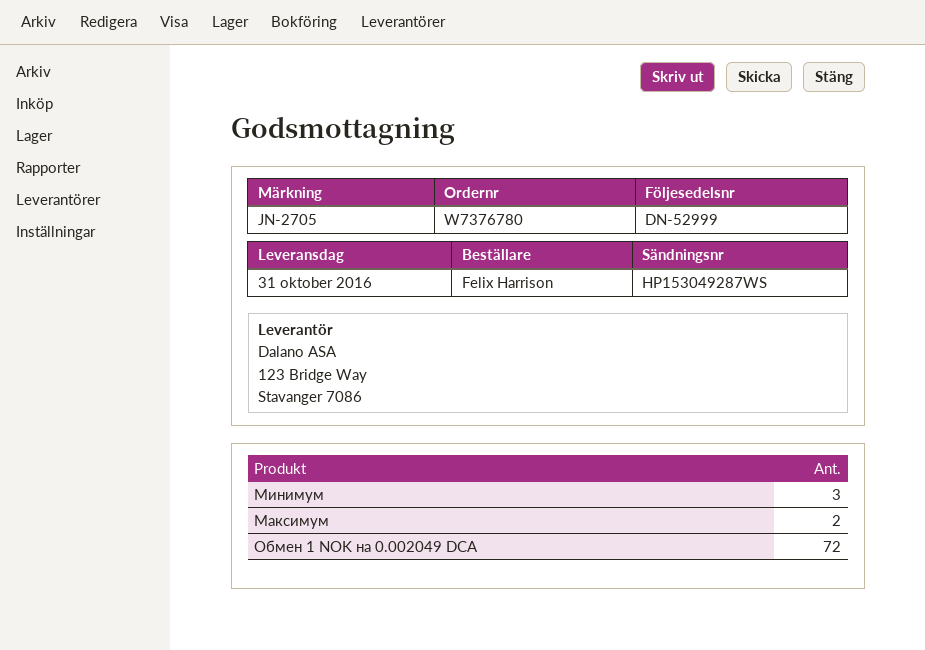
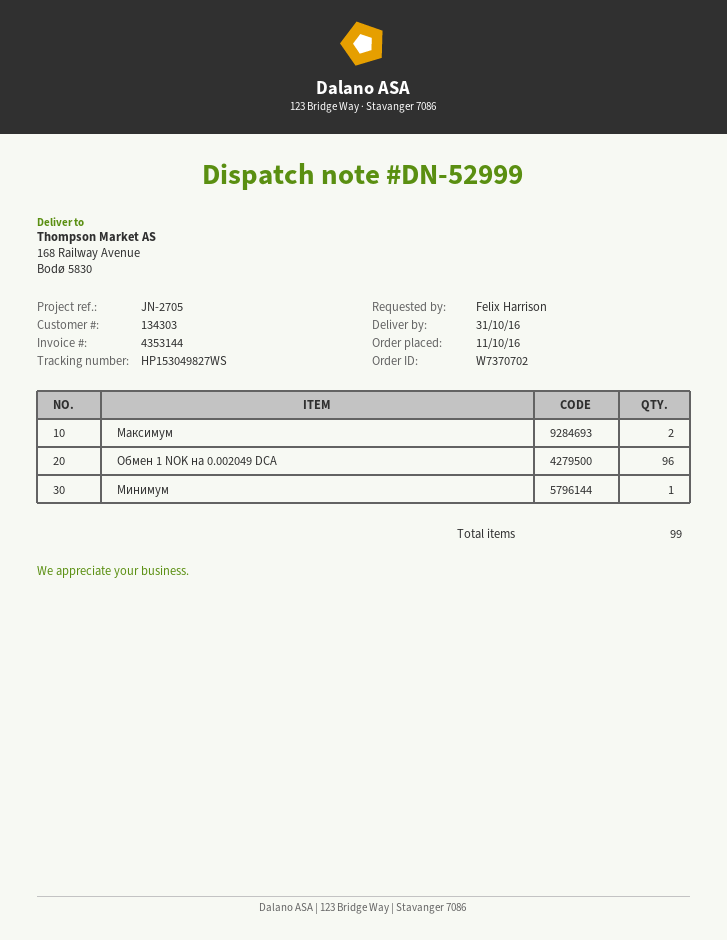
order number: W7376780 -> W7370702
tracking number: HP153049287WS -> HP153049827WS
Минимум: 3 -> 1
Обмен 1 NOK на 0.002049 DCA: 72 -> 96

